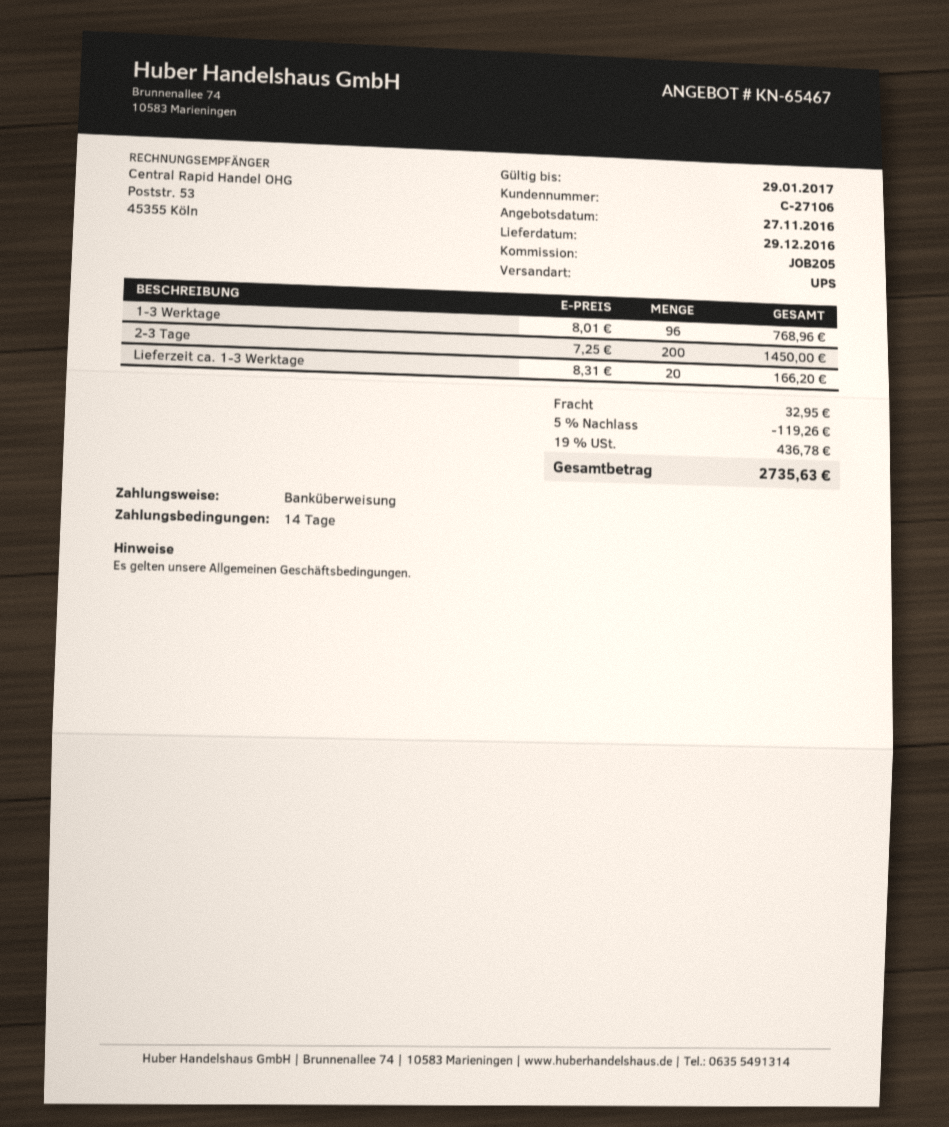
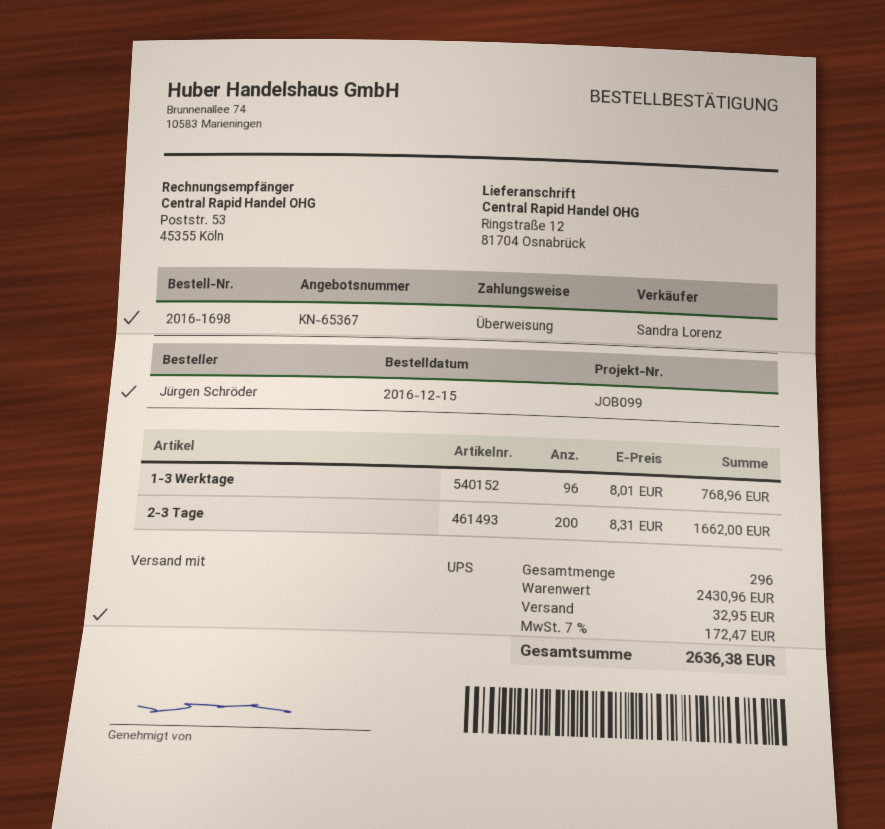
quote number: KN-65467 -> KN-65367
reference: JOB205 -> JOB099
2-3 Tage: 200 x 7.25 = 1450.00 -> 200 x 8.31 = 1662.00
Lieferzeit ca. 1-3 Werktage: 20 x 8.31 = 166.20 -> none
discount: 5% = 119.26 -> none
tax: 19% = 436.78 -> 7% = 172.47
total: 2735.63 -> 2636.38

